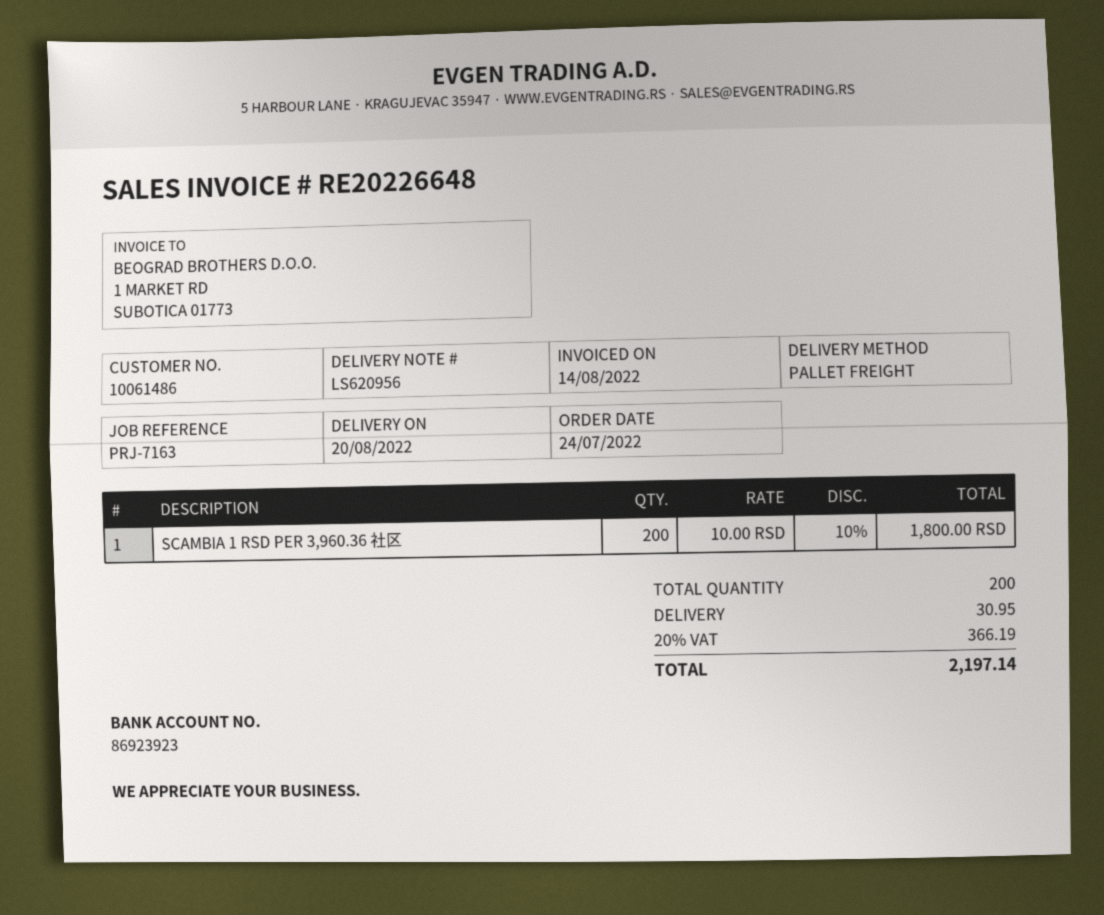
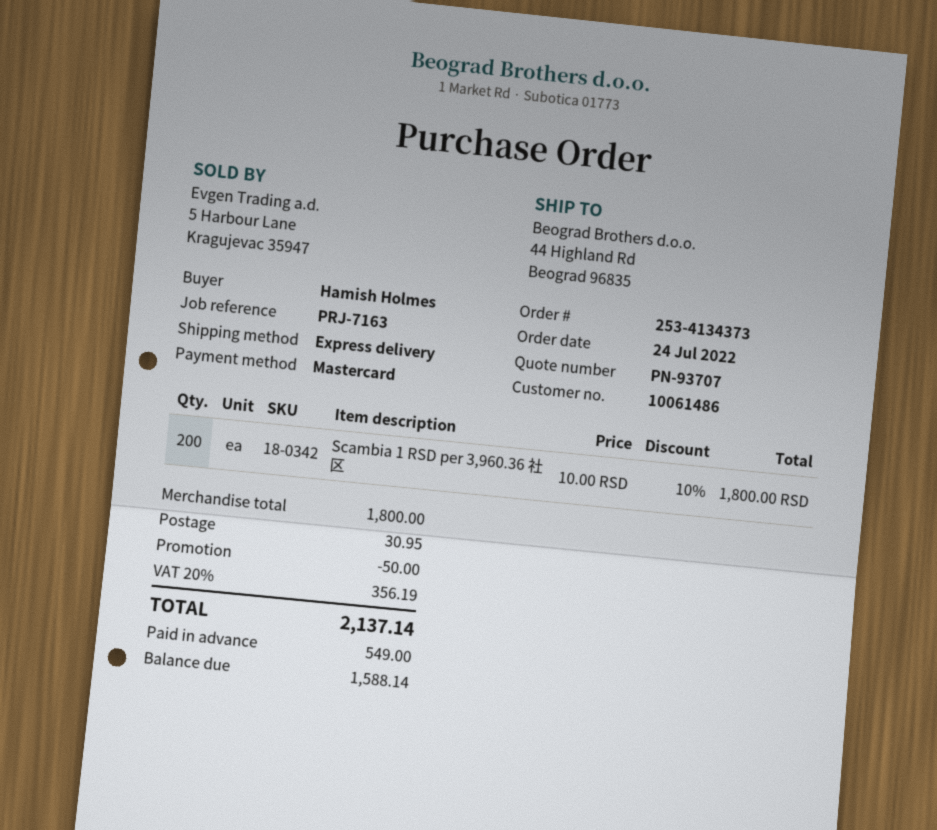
shipping method: pallet freight -> express
discount: none -> 50.00
tax: 20% = 366.19 -> 20% = 356.19
total: 2197.14 -> 2137.14

